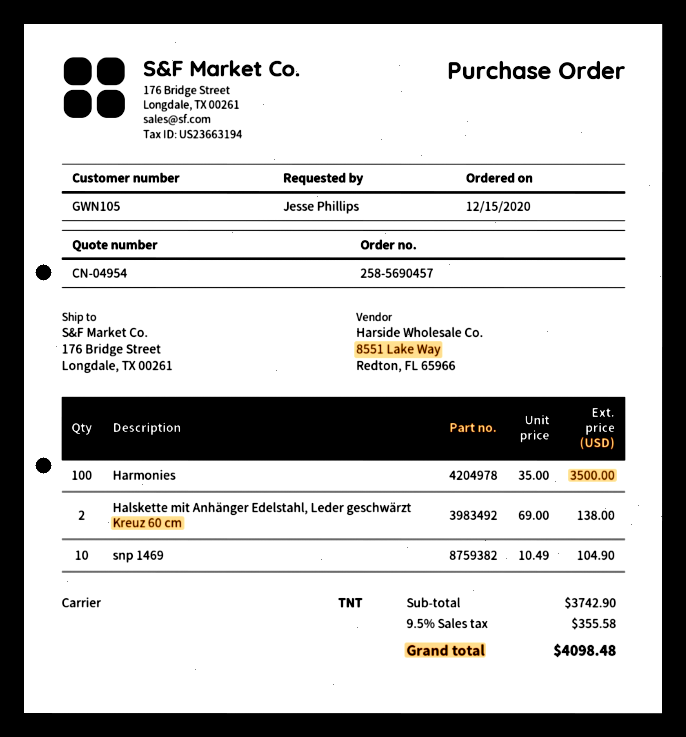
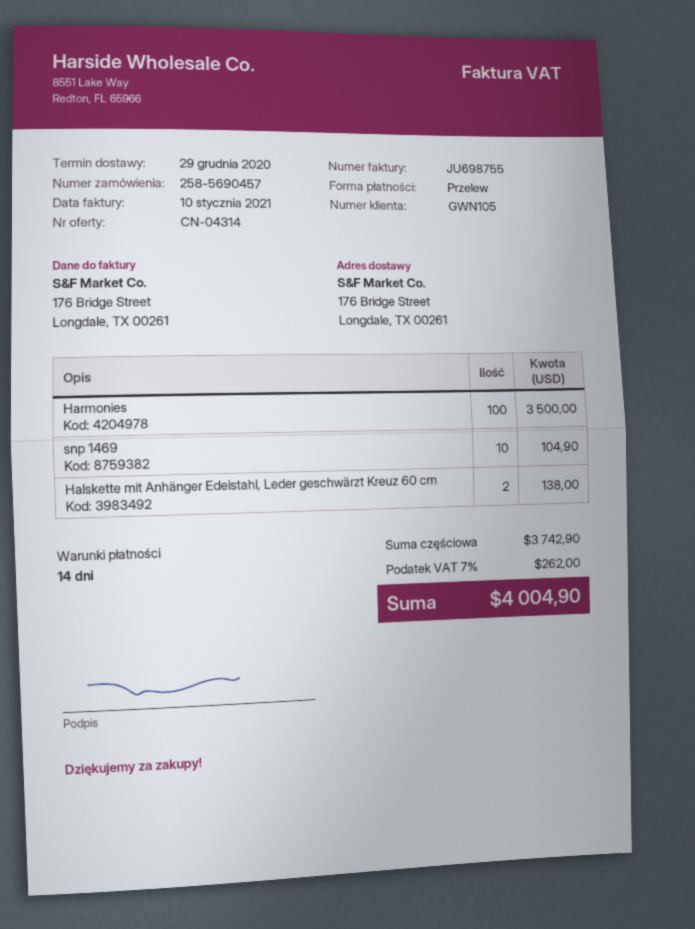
quote number: CN-04954 -> CN-04314
tax: 9.5% = 355.58 -> 7% = 262.00
total: 4098.48 -> 4004.90

